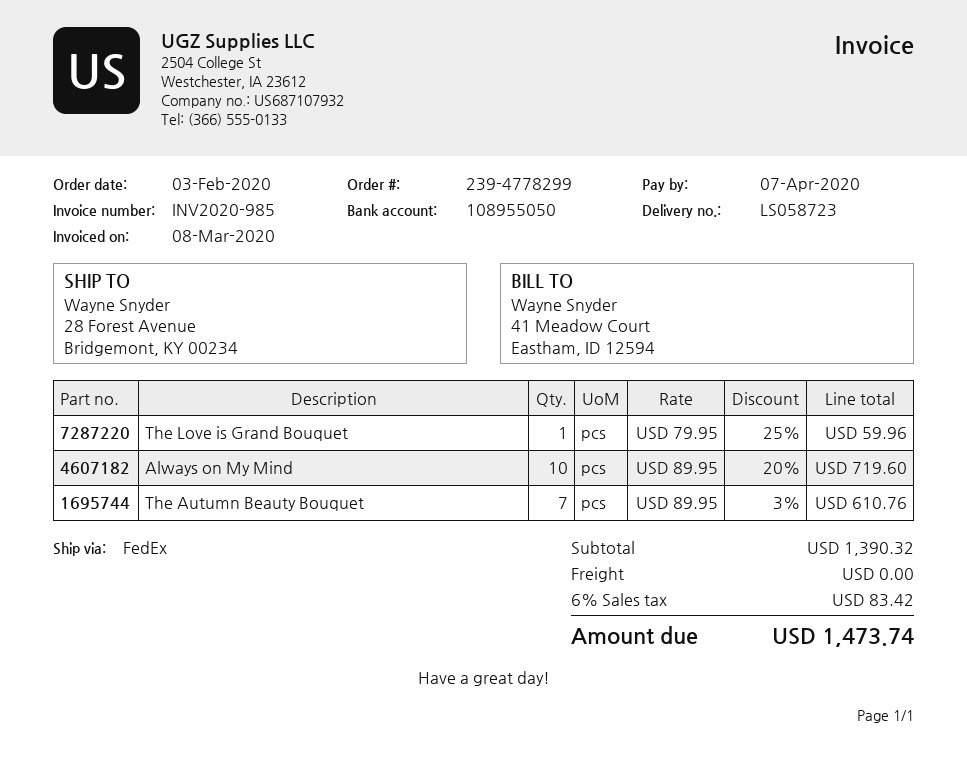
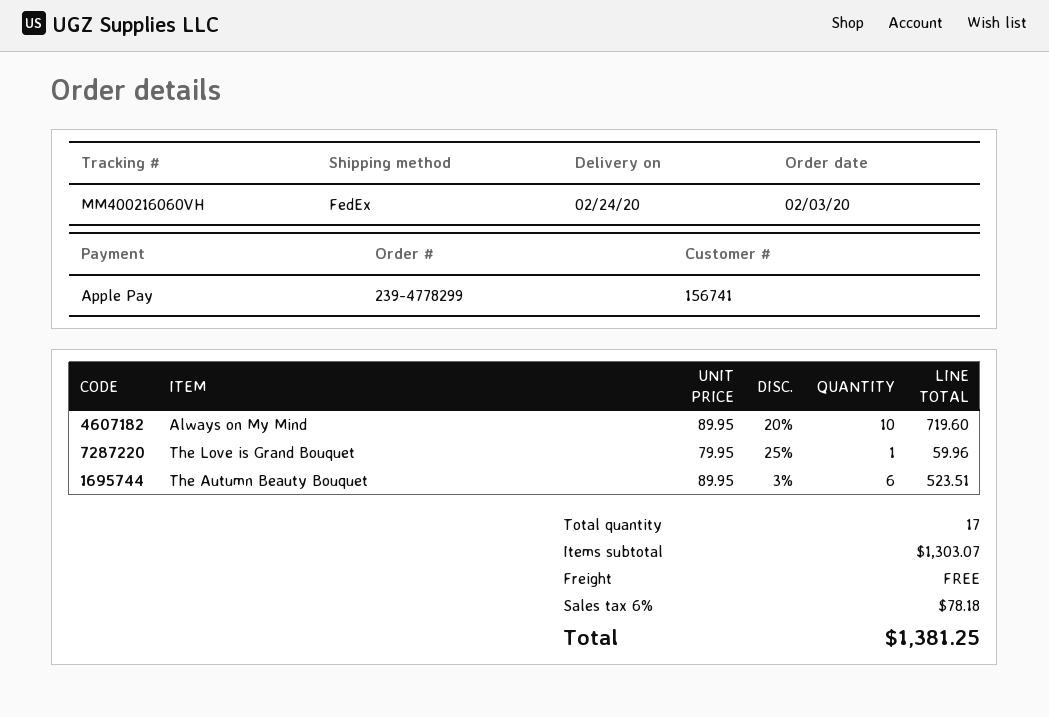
The Autumn Beauty Bouquet: 7 x 89.95 - 3% = 610.76 -> 6 x 89.95 - 3% = 523.51
subtotal: 1390.32 -> 1303.07
tax: 6% = 83.42 -> 6% = 78.18
total: 1473.74 -> 1381.25

